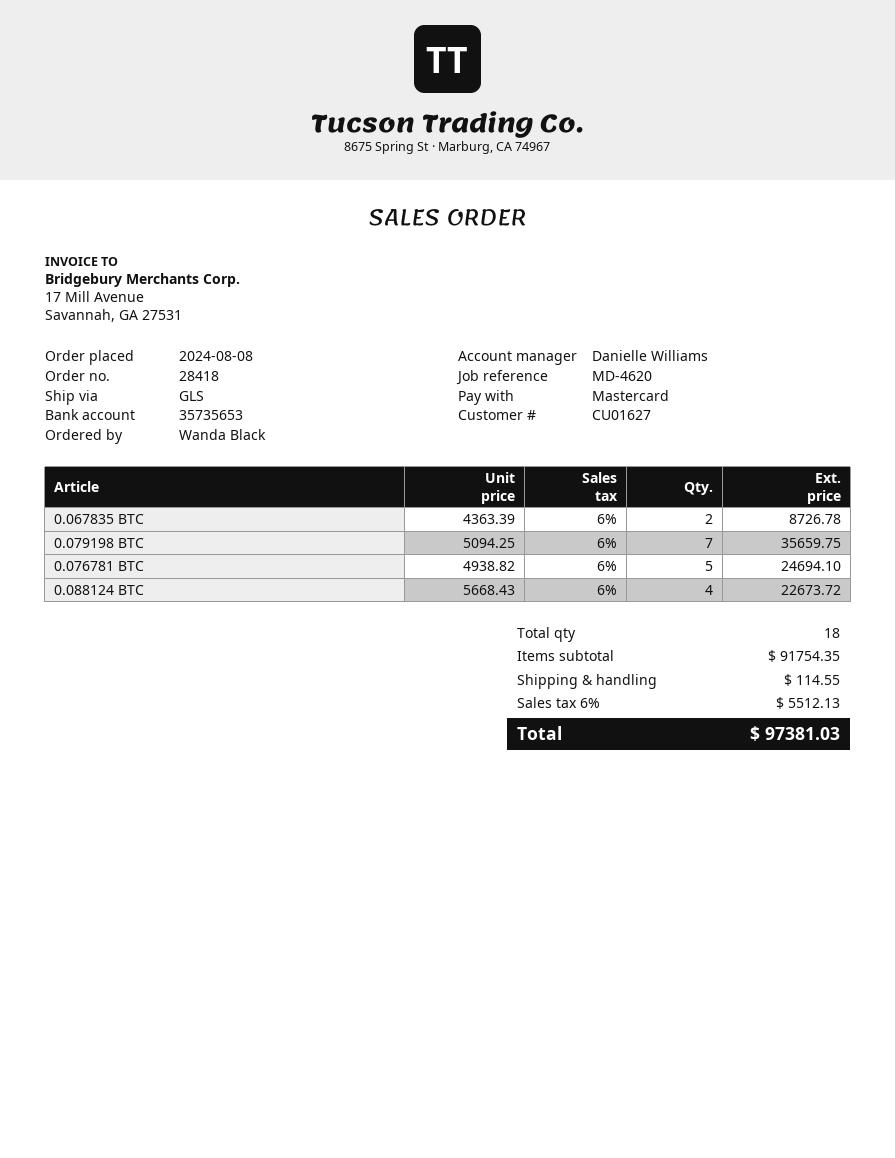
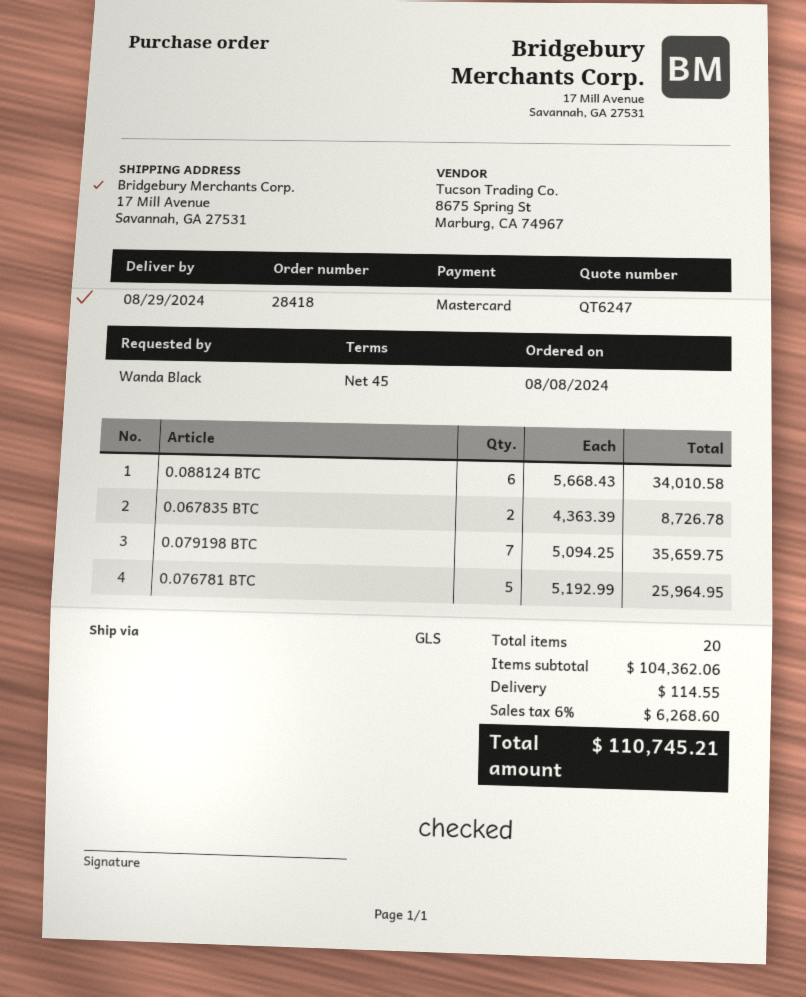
0.076781 BTC: 5 x 4938.82 = 24694.10 -> 5 x 5192.99 = 25964.95
0.088124 BTC: 4 x 5668.43 = 22673.72 -> 6 x 5668.43 = 34010.58
total quantity: 18 -> 20
subtotal: 91754.35 -> 104362.06
tax: 6% = 5512.13 -> 6% = 6268.60
total: 97381.03 -> 110745.21

